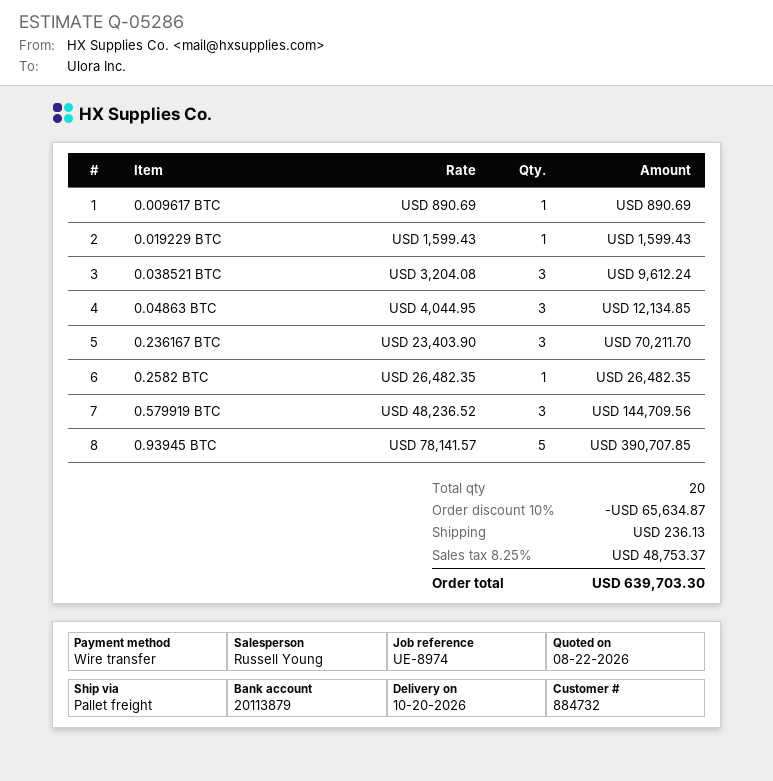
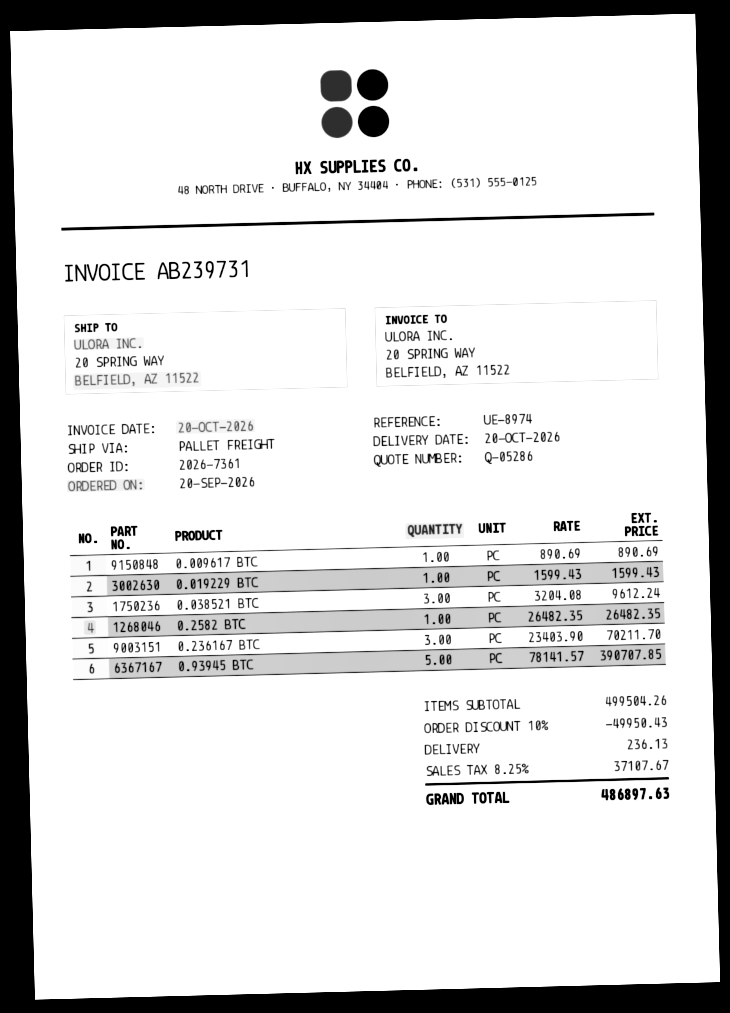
0.04863 BTC: 3 x 4044.95 = 12134.85 -> none
0.579919 BTC: 3 x 48236.52 = 144709.56 -> none
discount: 10% = 65634.87 -> 10% = 49950.43
tax: 8.25% = 48753.37 -> 8.25% = 37107.67
total: 639703.30 -> 486897.63

